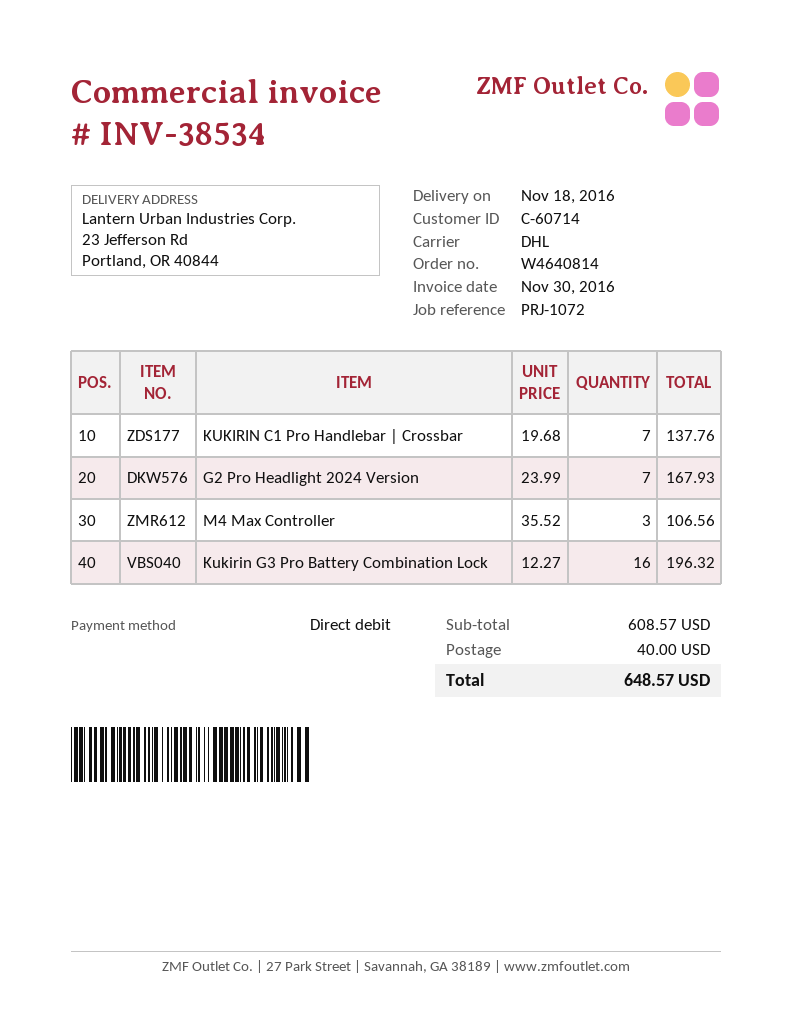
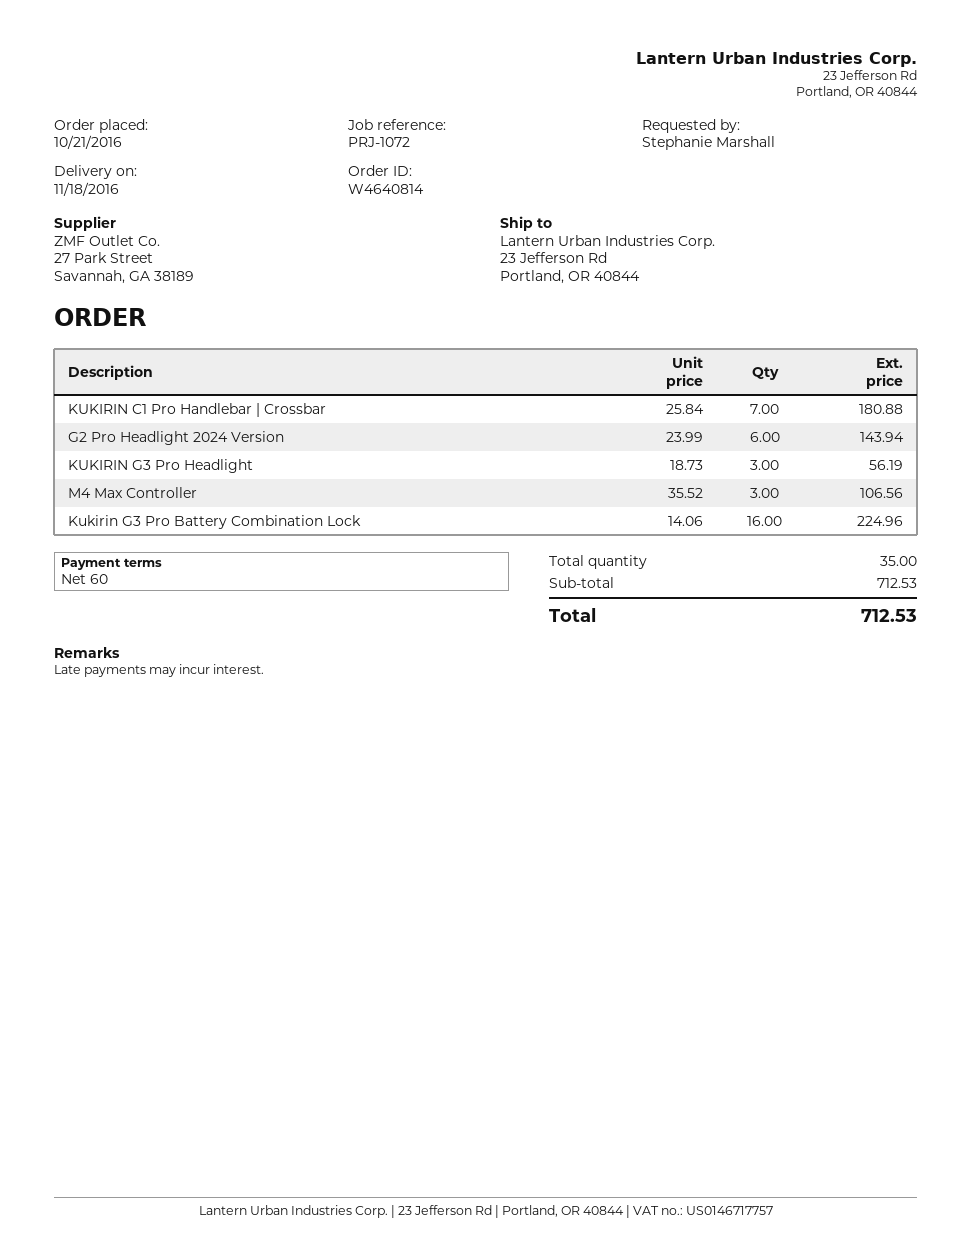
KUKIRIN C1 Pro Handlebar | Crossbar: 7 x 19.68 = 137.76 -> 7 x 25.84 = 180.88
G2 Pro Headlight 2024 Version: 7 x 23.99 = 167.93 -> 6 x 23.99 = 143.94
Kukirin G3 Pro Battery Combination Lock: 16 x 12.27 = 196.32 -> 16 x 14.06 = 224.96
KUKIRIN G3 Pro Headlight: none -> 3 x 18.73 = 56.19
subtotal: 608.57 -> 712.53
shipping: 40.00 -> none
total: 648.57 -> 712.53

